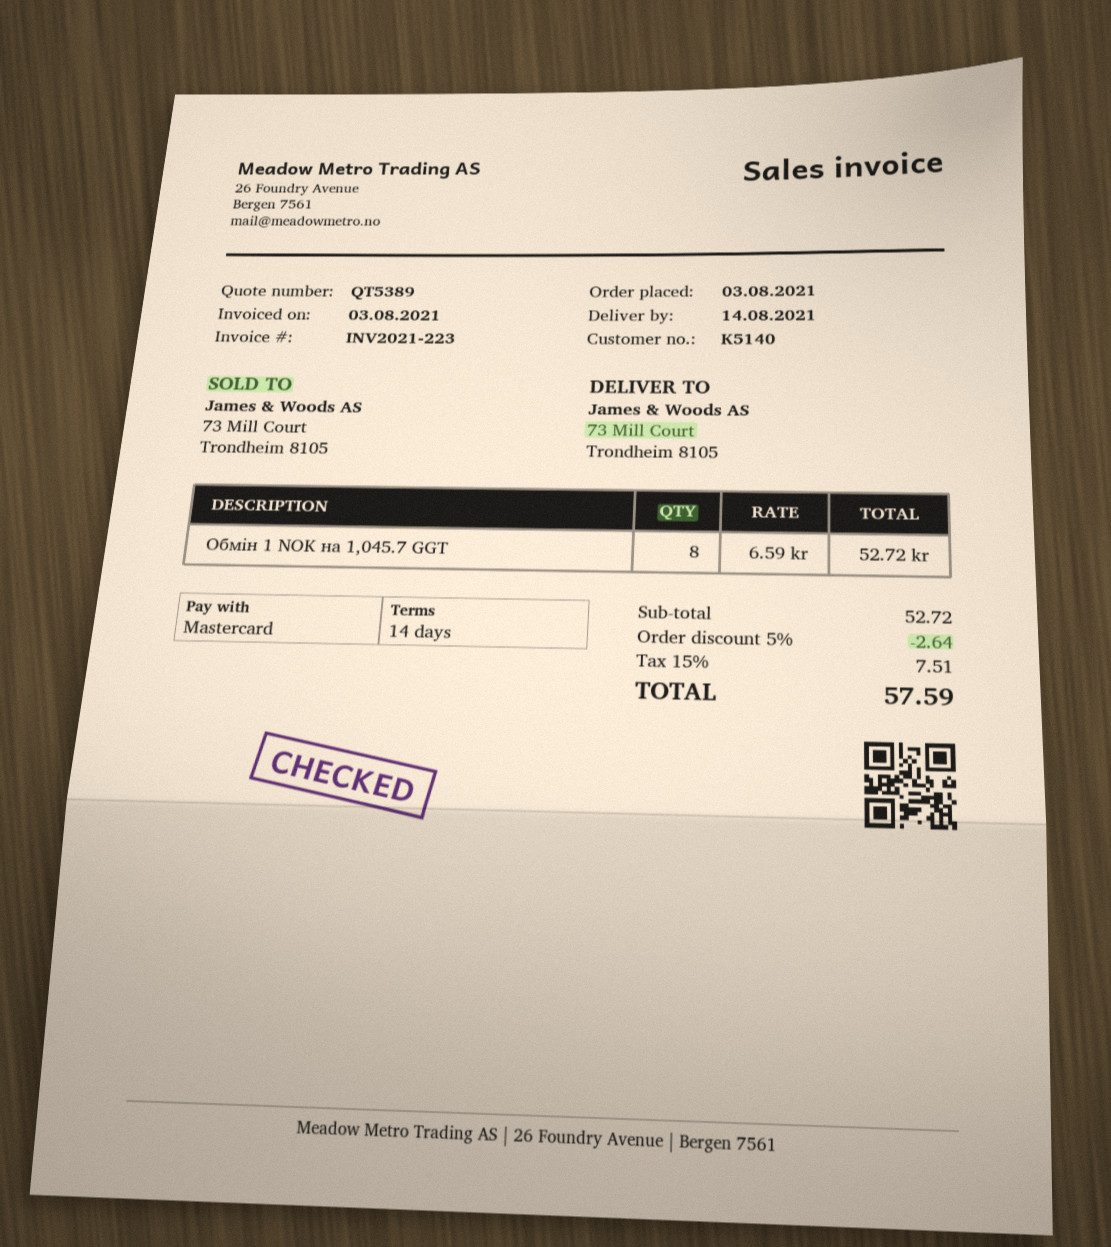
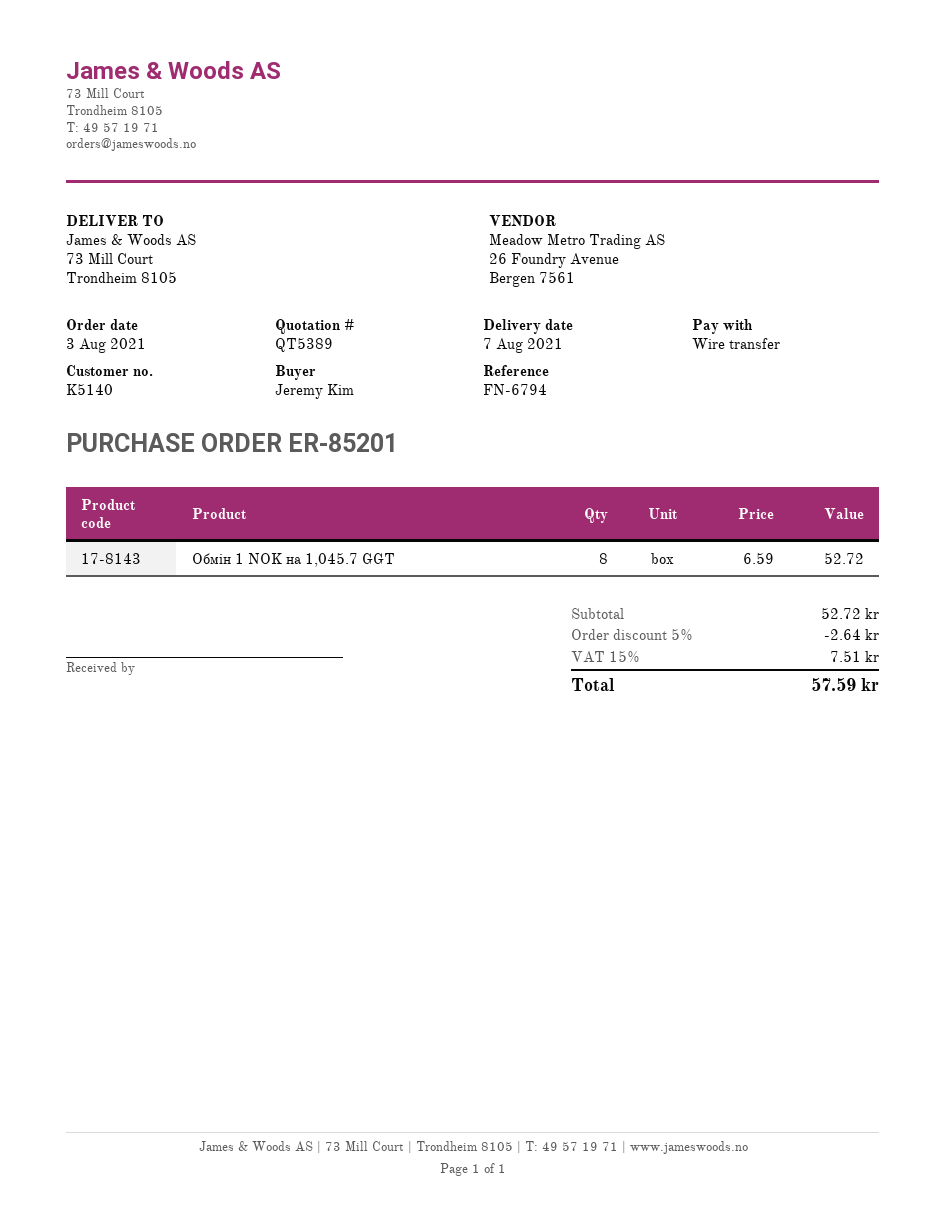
delivery date: 2021-08-14 -> 2021-08-07
payment method: Mastercard -> bank transfer

